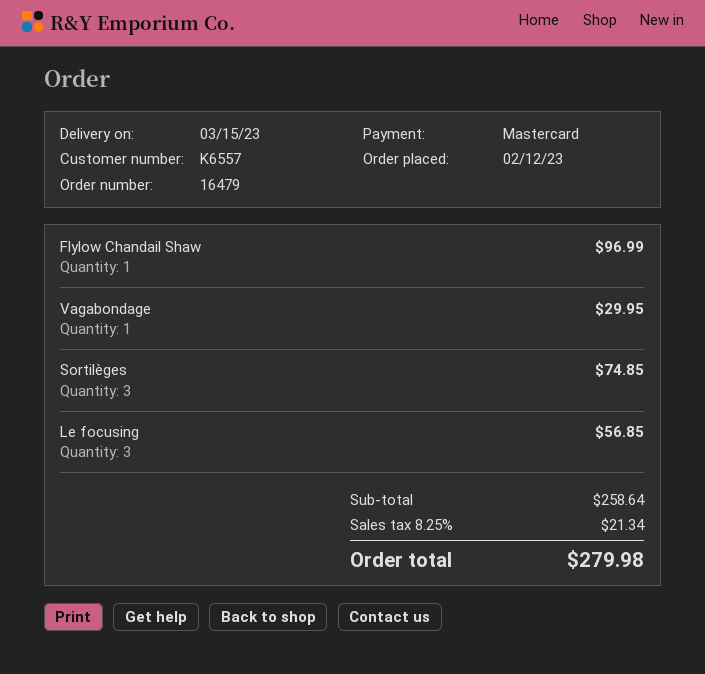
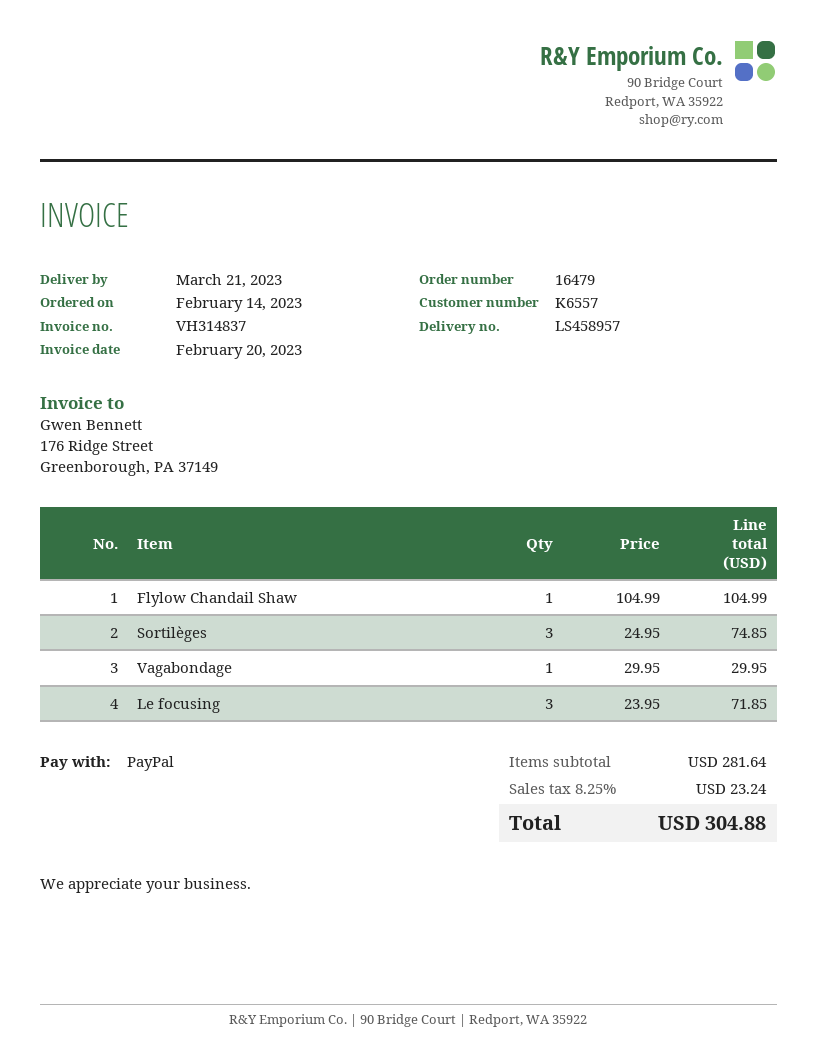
order date: 2023-02-12 -> 2023-02-14
delivery date: 2023-03-15 -> 2023-03-21
payment method: Mastercard -> PayPal
Flylow Chandail Shaw: 1 for 96.99 -> 1 for 104.99
Le focusing: 3 for 56.85 -> 3 for 71.85
subtotal: 258.64 -> 281.64
tax: 8.25% = 21.34 -> 8.25% = 23.24
total: 279.98 -> 304.88

